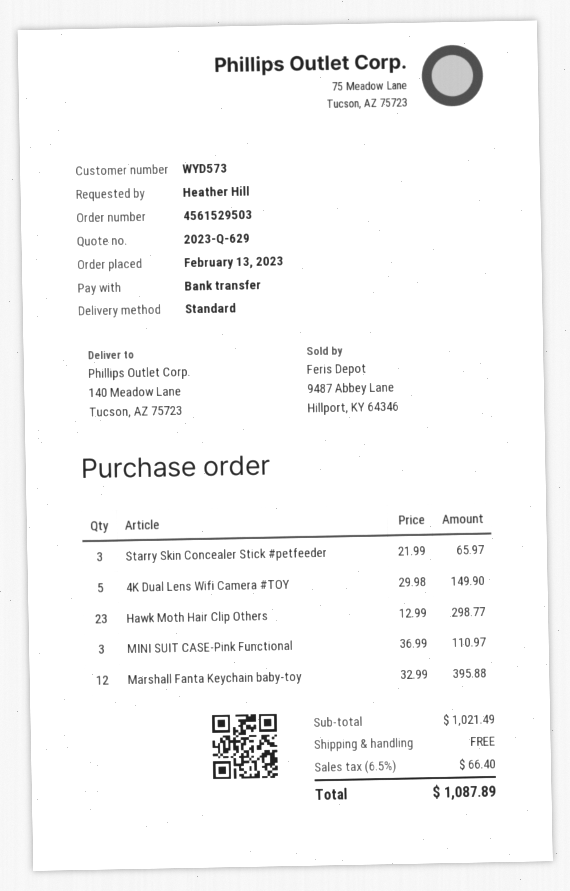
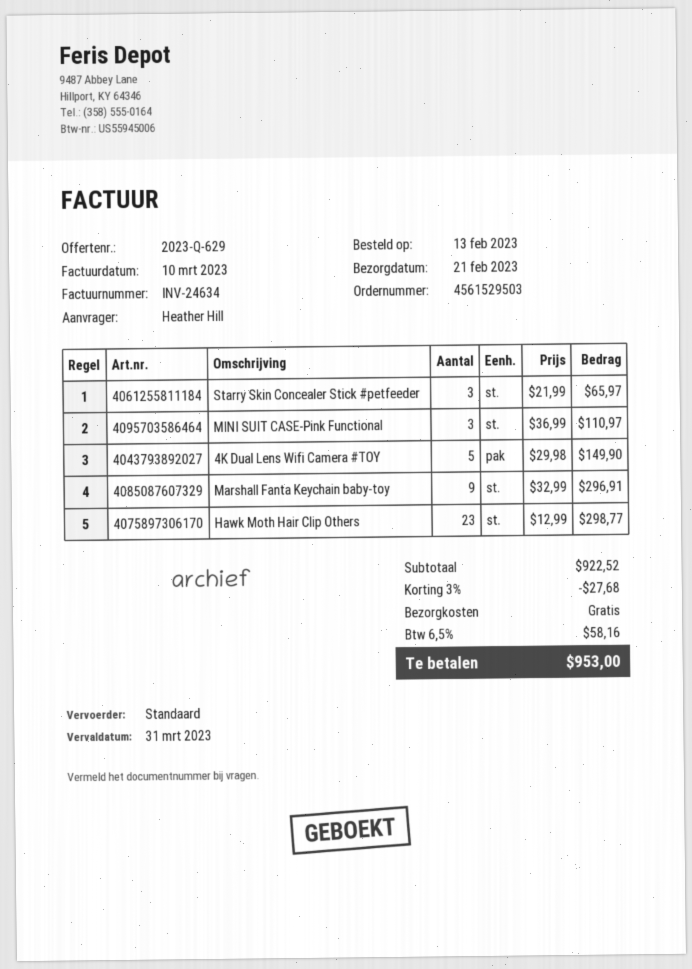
Marshall Fanta Keychain baby-toy: 12 x 32.99 = 395.88 -> 9 x 32.99 = 296.91
subtotal: 1021.49 -> 922.52
discount: none -> 3% = 27.68
tax: 6.5% = 66.40 -> 6.5% = 58.16
total: 1087.89 -> 953.00

